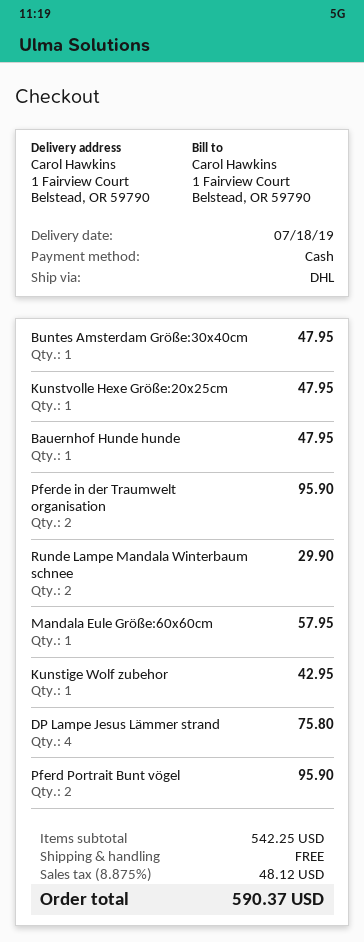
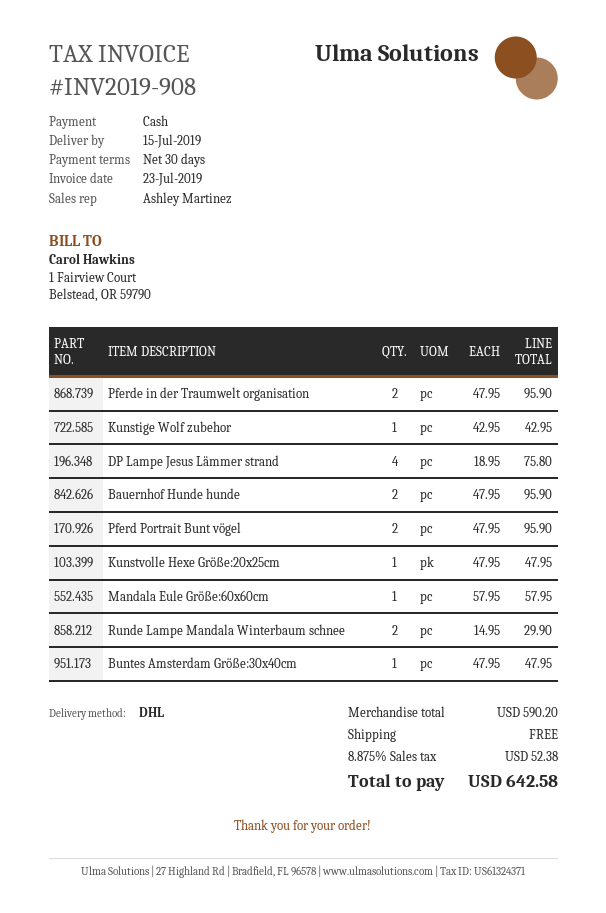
delivery date: 2019-07-18 -> 2019-07-15
Bauernhof Hunde hunde: 1 for 47.95 -> 2 for 95.90
subtotal: 542.25 -> 590.20
tax: 8.875% = 48.12 -> 8.875% = 52.38
total: 590.37 -> 642.58

